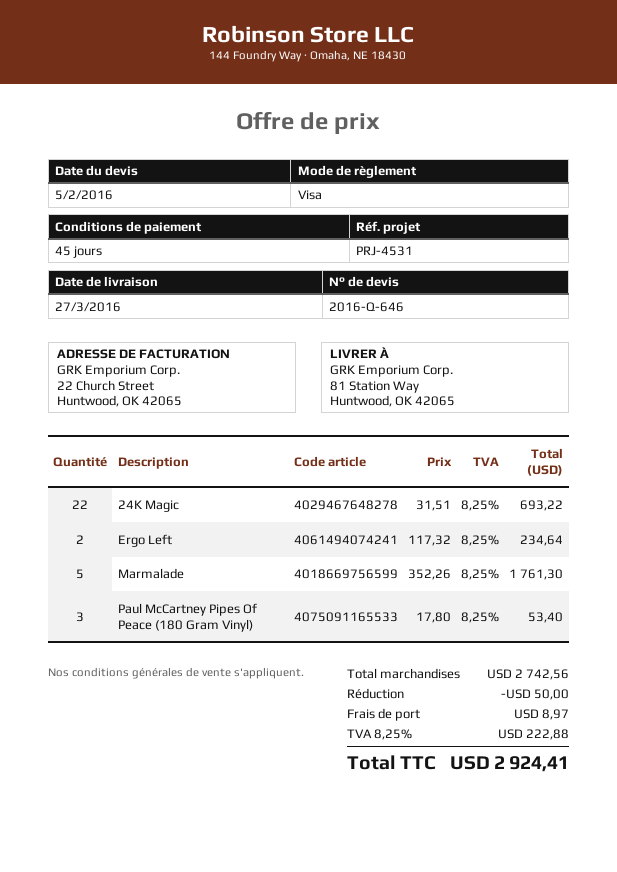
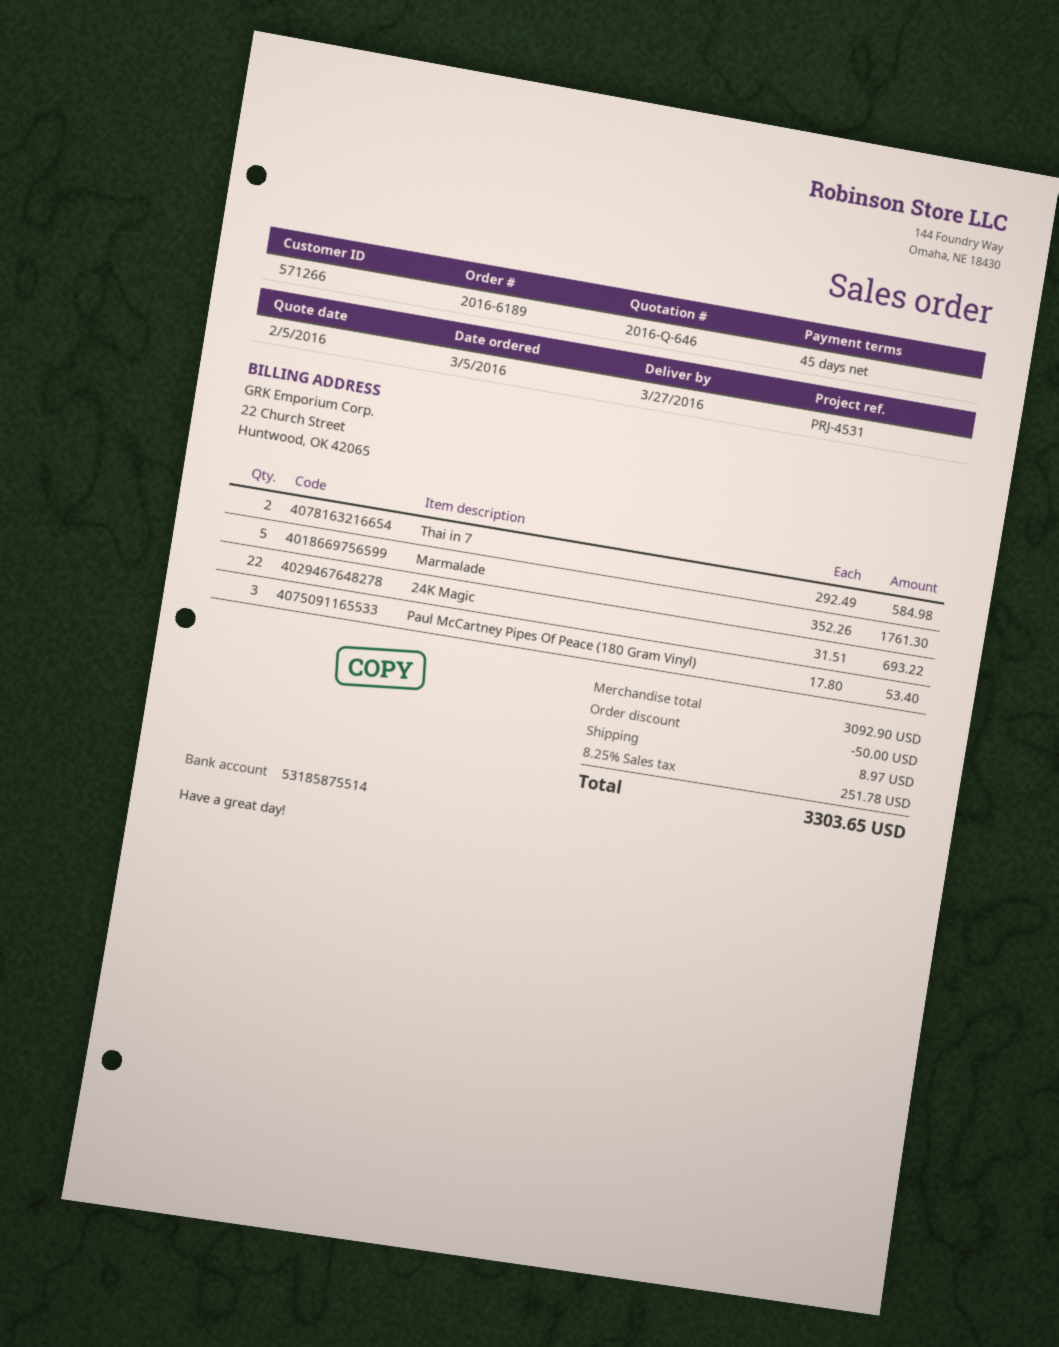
Ergo Left: 2 x 117.32 = 234.64 -> none
Thai in 7: none -> 2 x 292.49 = 584.98
subtotal: 2742.56 -> 3092.90
tax: 8.25% = 222.88 -> 8.25% = 251.78
total: 2924.41 -> 3303.65

